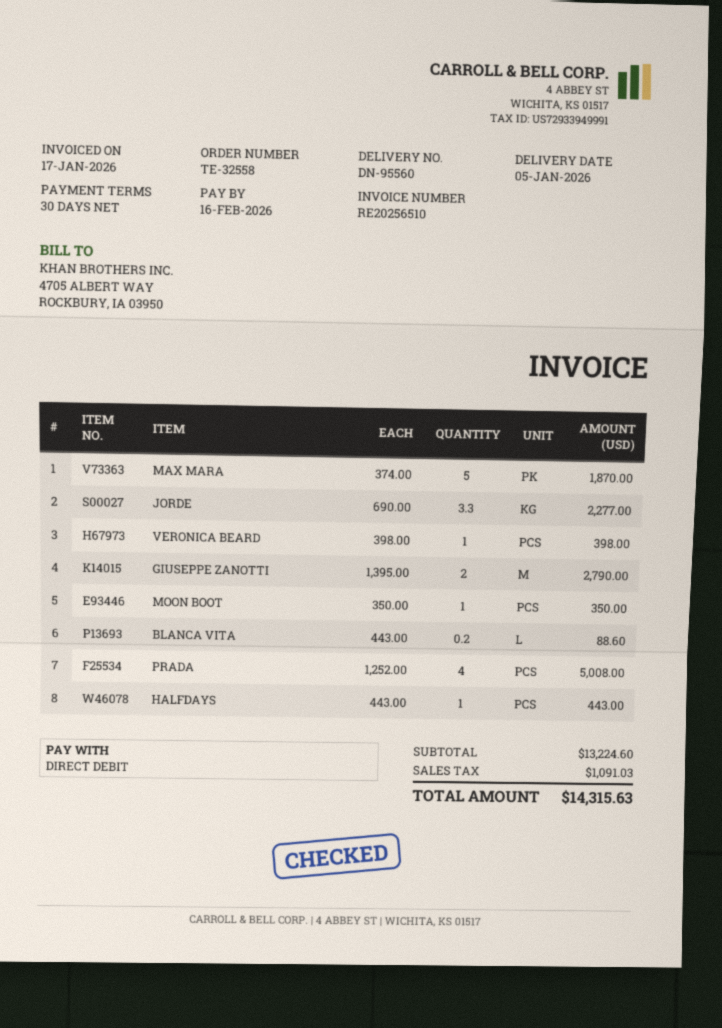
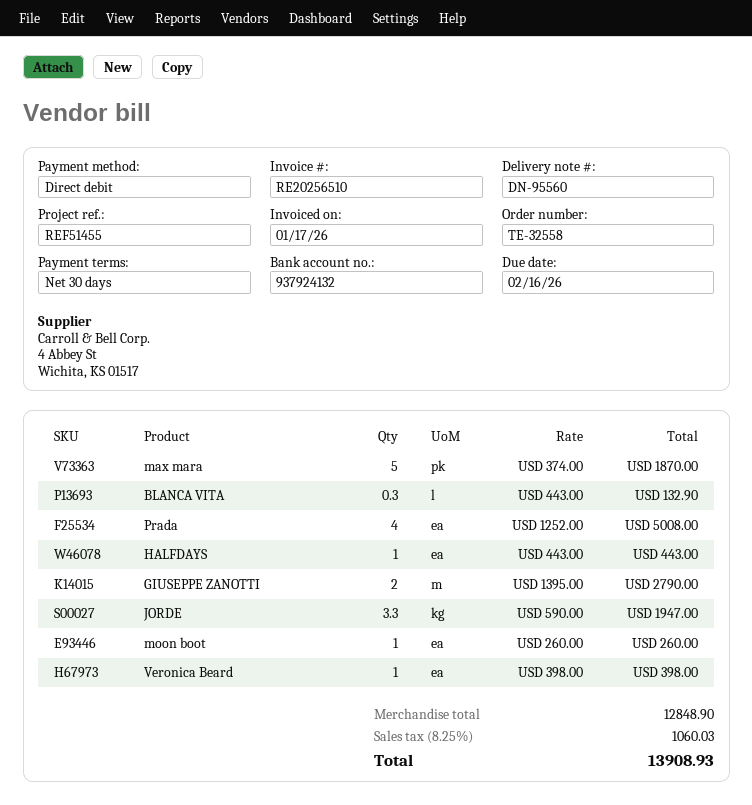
JORDE: 3.3 x 690.00 = 2277.00 -> 3.3 x 590.00 = 1947.00
MOON BOOT: 1 x 350.00 = 350.00 -> 1 x 260.00 = 260.00
BLANCA VITA: 0.2 x 443.00 = 88.60 -> 0.3 x 443.00 = 132.90
subtotal: 13224.60 -> 12848.90
tax: 1091.03 -> 1060.03
total: 14315.63 -> 13908.93

